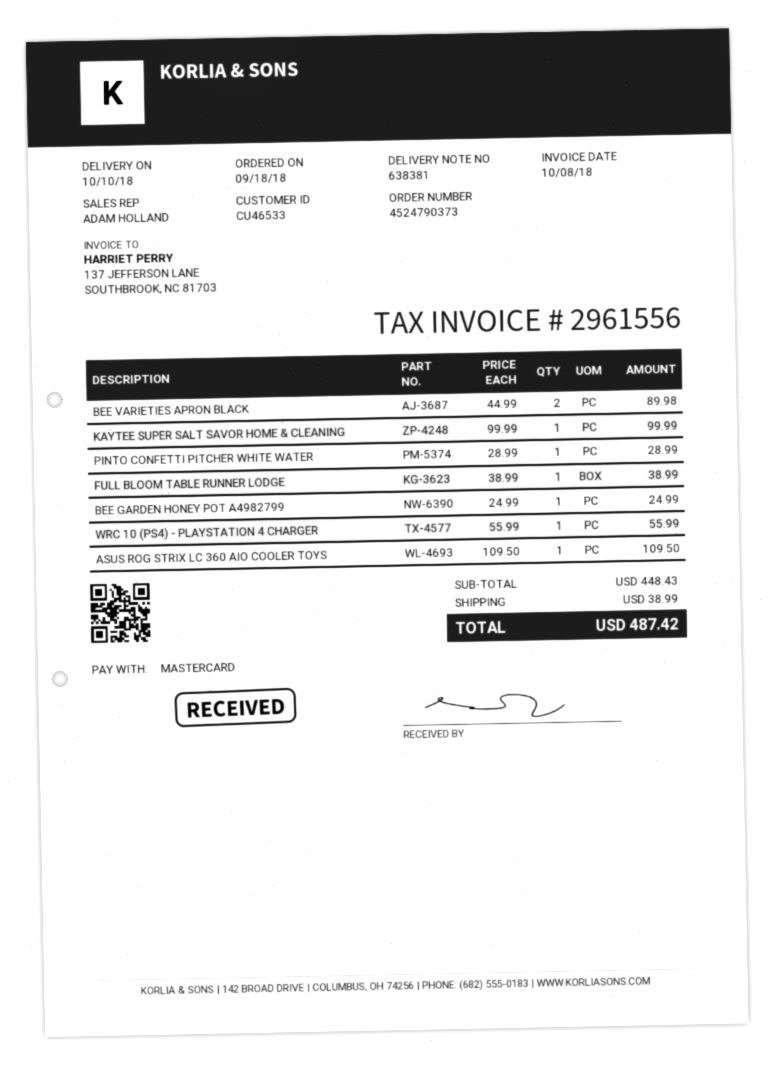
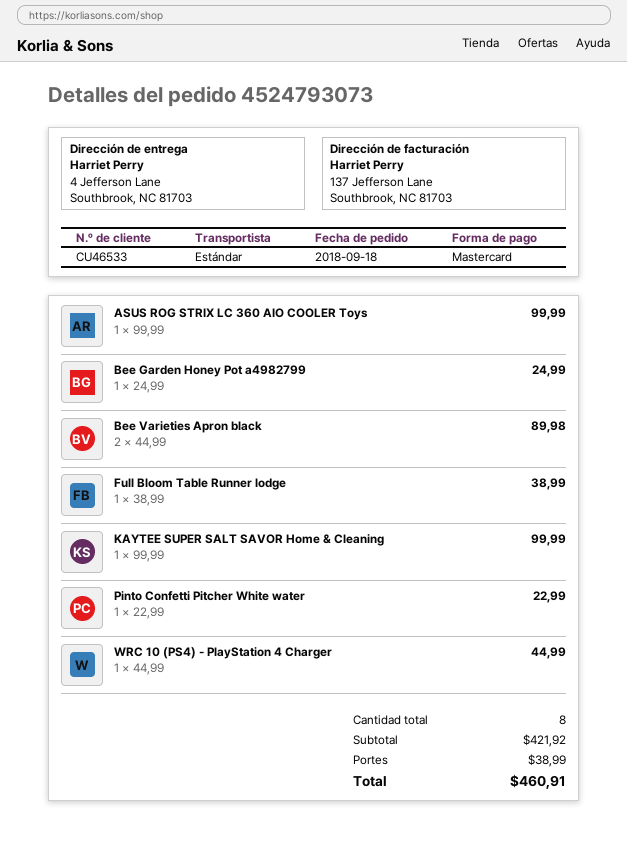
order number: 4524790373 -> 4524793073
PINTO CONFETTI PITCHER WHITE WATER: 1 x 28.99 = 28.99 -> 1 x 22.99 = 22.99
WRC 10 (PS4) - PLAYSTATION 4 CHARGER: 1 x 55.99 = 55.99 -> 1 x 44.99 = 44.99
ASUS ROG STRIX LC 360 AIO COOLER TOYS: 1 x 109.50 = 109.50 -> 1 x 99.99 = 99.99
subtotal: 448.43 -> 421.92
total: 487.42 -> 460.91

